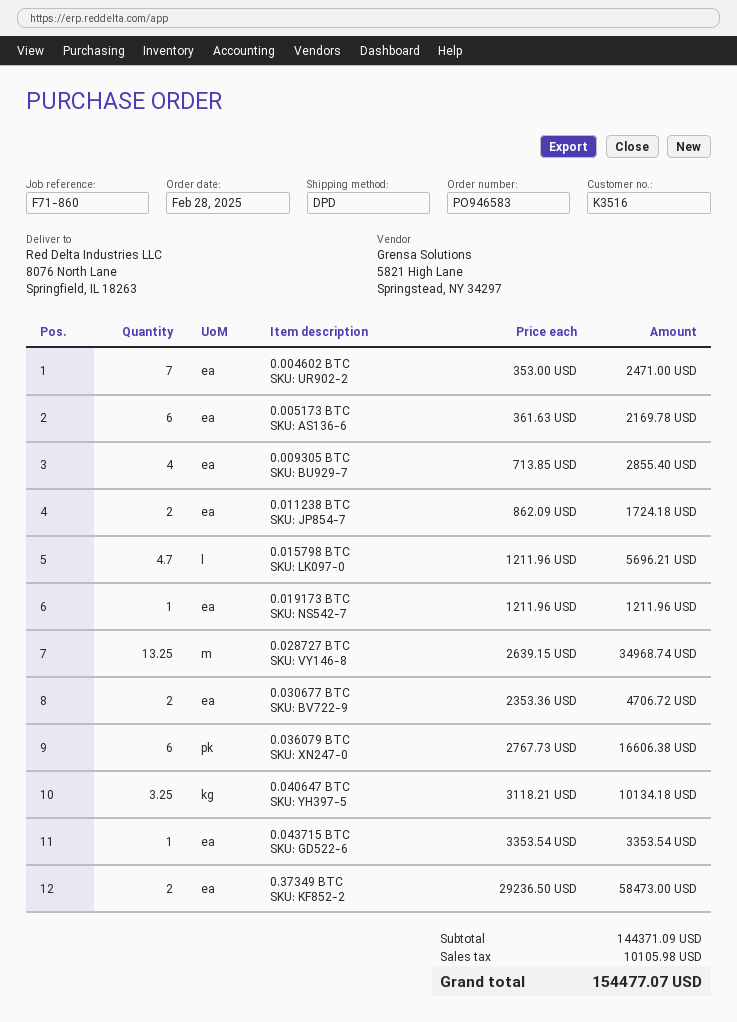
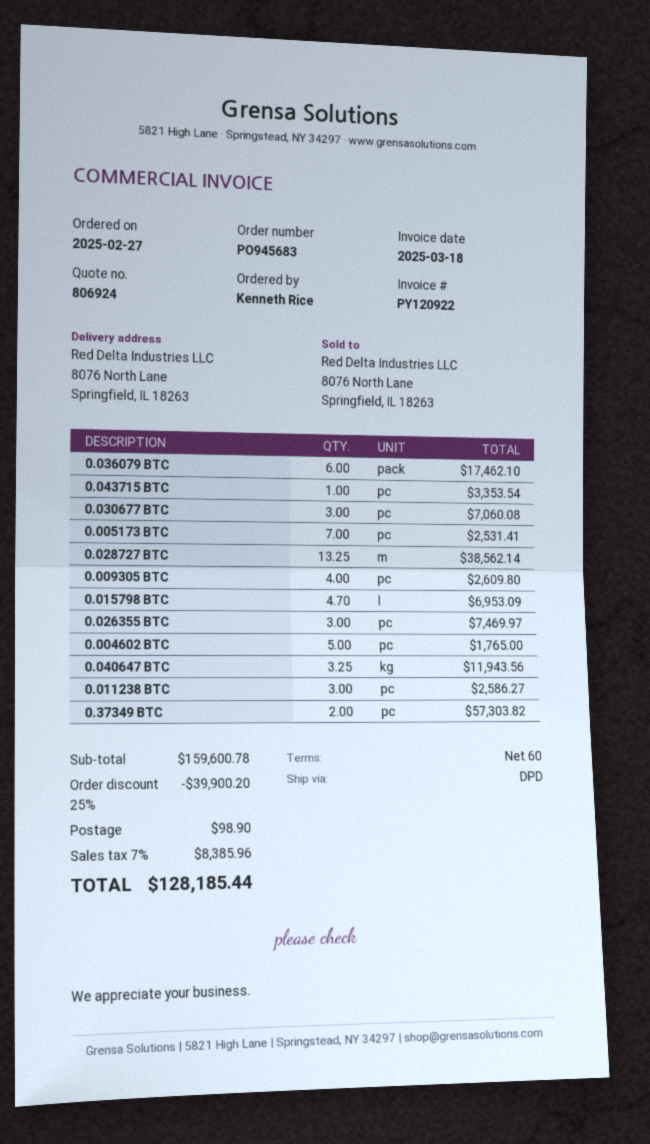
order number: PO946583 -> PO945683
order date: 2025-02-28 -> 2025-02-27
0.004602 BTC: 7 for 2471.00 -> 5 for 1765.00
0.005173 BTC: 6 for 2169.78 -> 7 for 2531.41
0.009305 BTC: 4 for 2855.40 -> 4 for 2609.80
0.011238 BTC: 2 for 1724.18 -> 3 for 2586.27
0.015798 BTC: 4.7 for 5696.21 -> 4.7 for 6953.09
0.019173 BTC: 1 for 1211.96 -> none
0.028727 BTC: 13.25 for 34968.74 -> 13.25 for 38562.14
0.030677 BTC: 2 for 4706.72 -> 3 for 7060.08
0.036079 BTC: 6 for 16606.38 -> 6 for 17462.10
0.040647 BTC: 3.25 for 10134.18 -> 3.25 for 11943.56
0.37349 BTC: 2 for 58473.00 -> 2 for 57303.82
0.026355 BTC: none -> 3 for 7469.97
subtotal: 144371.09 -> 159600.78
discount: none -> 25% = 39900.20
shipping: none -> 98.90
tax: 10105.98 -> 8385.96
total: 154477.07 -> 128185.44

